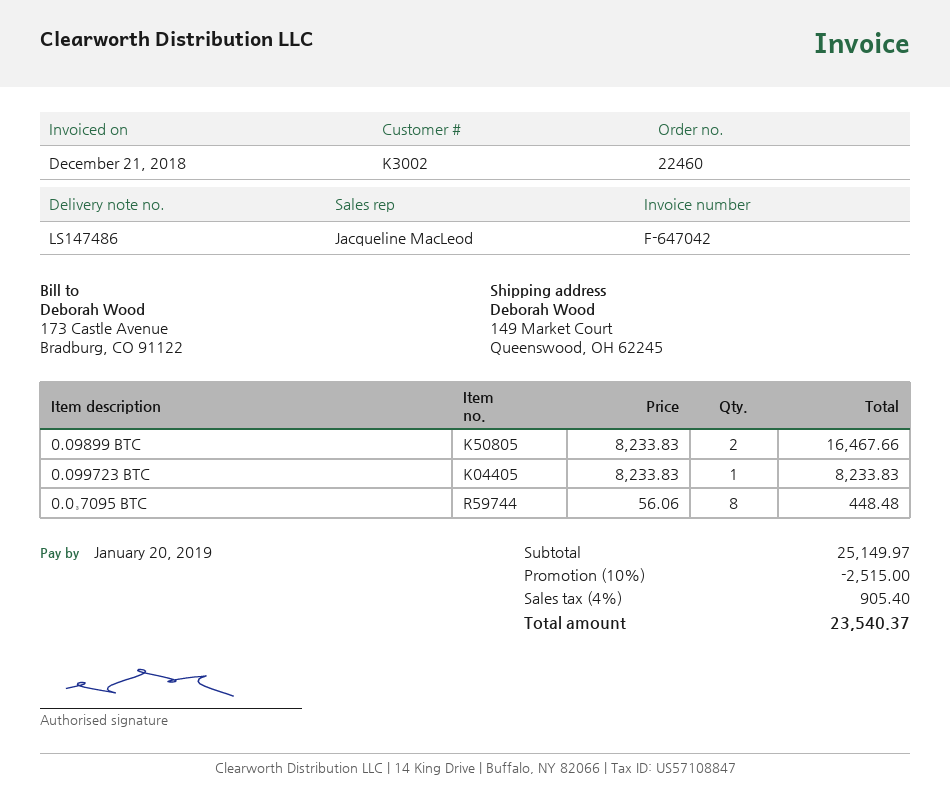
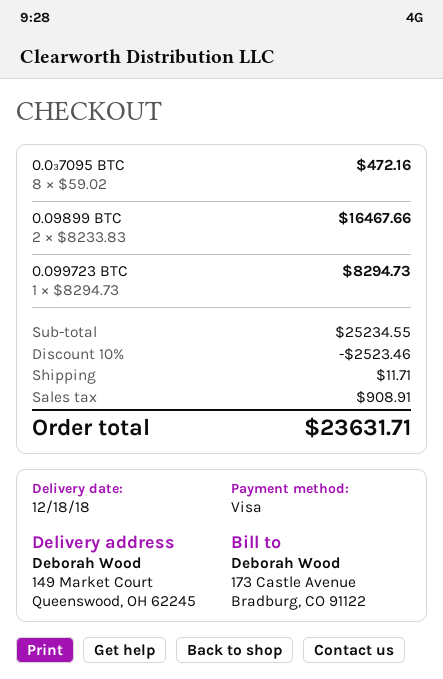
0.099723 BTC: 1 x 8233.83 = 8233.83 -> 1 x 8294.73 = 8294.73
0.0₃7095 BTC: 8 x 56.06 = 448.48 -> 8 x 59.02 = 472.16
subtotal: 25149.97 -> 25234.55
discount: 10% = 2515.00 -> 10% = 2523.46
shipping: none -> 11.71
tax: 905.40 -> 908.91
total: 23540.37 -> 23631.71

